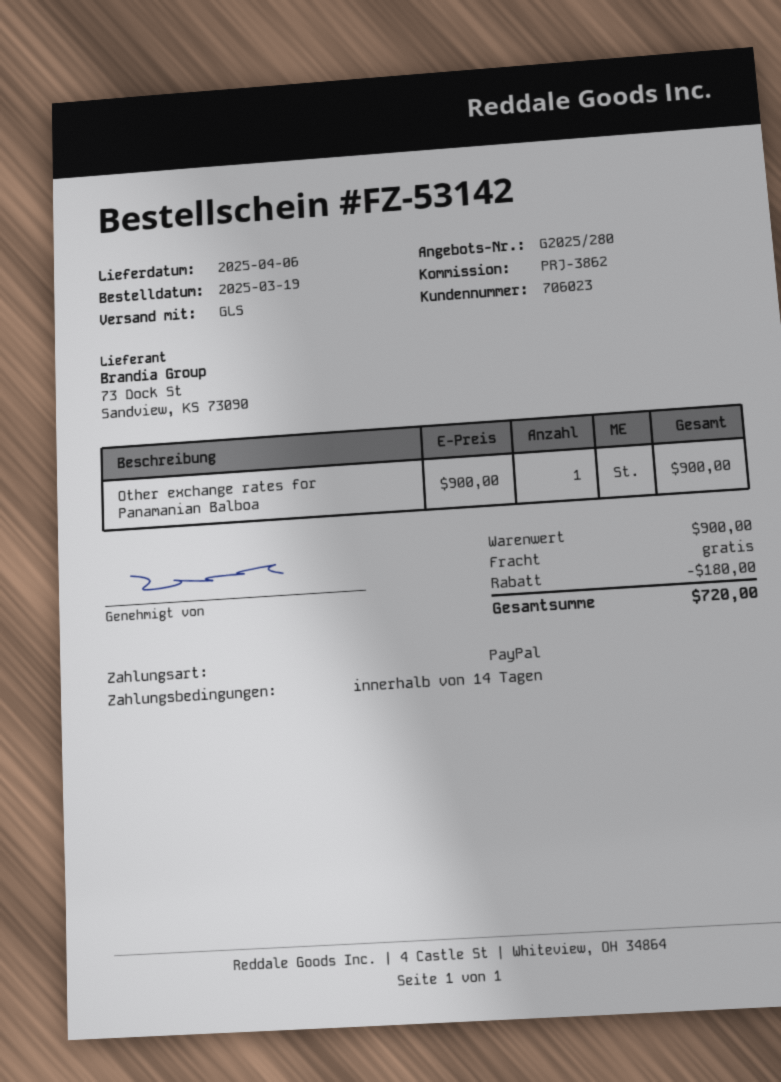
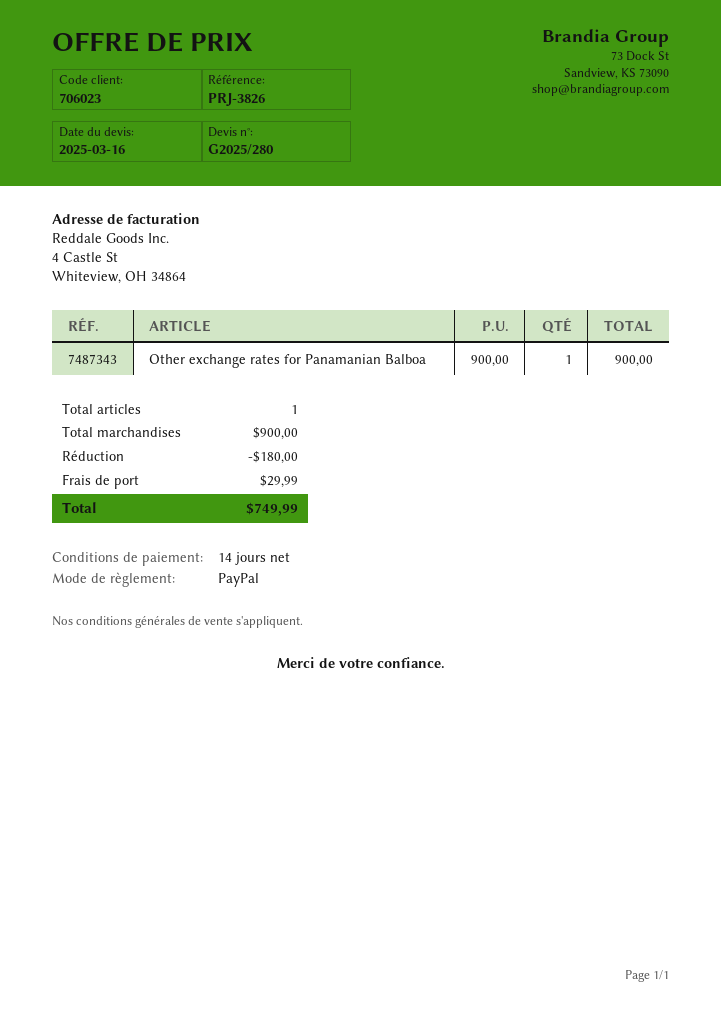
reference: PRJ-3862 -> PRJ-3826
shipping: 0.00 -> 29.99
total: 720.00 -> 749.99

